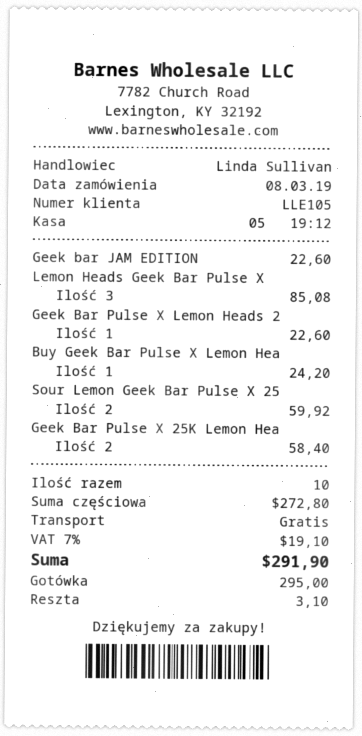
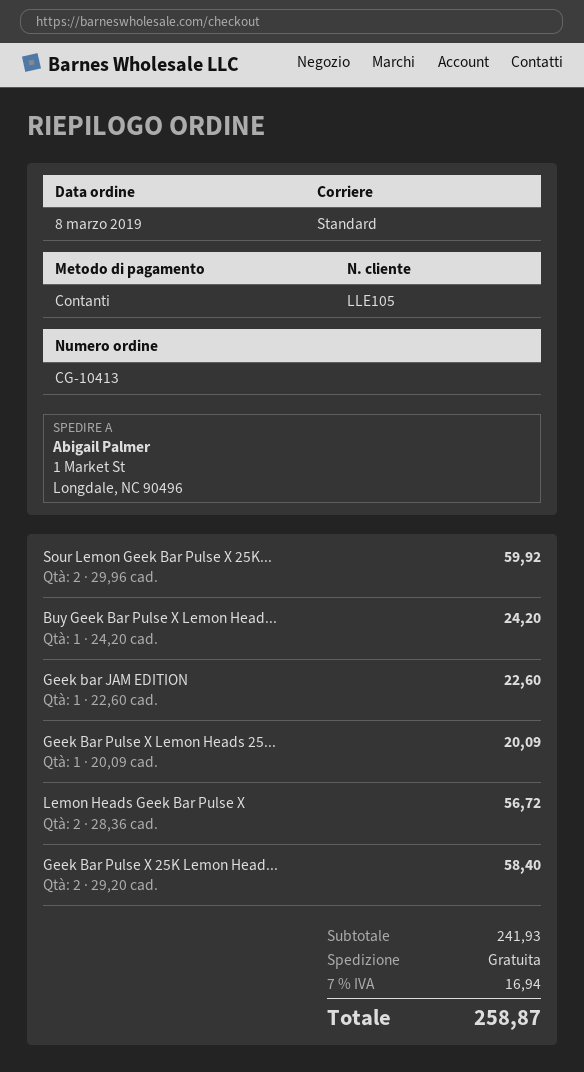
Lemon Heads Geek Bar Pulse X: 3 for 85.08 -> 2 for 56.72
Geek Bar Pulse X Lemon Heads 2: 1 for 22.60 -> 1 for 20.09
subtotal: 272.80 -> 241.93
tax: 7% = 19.10 -> 7% = 16.94
total: 291.90 -> 258.87

